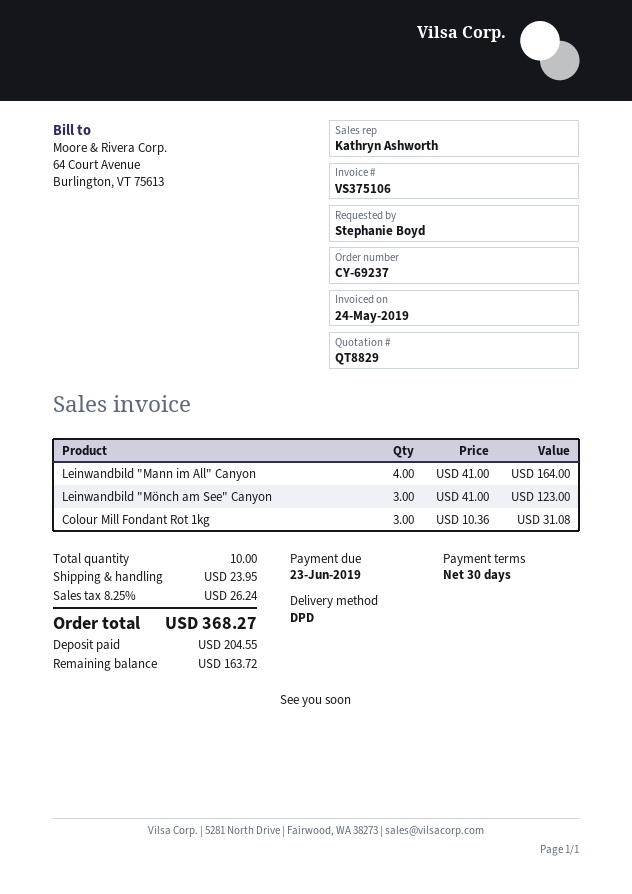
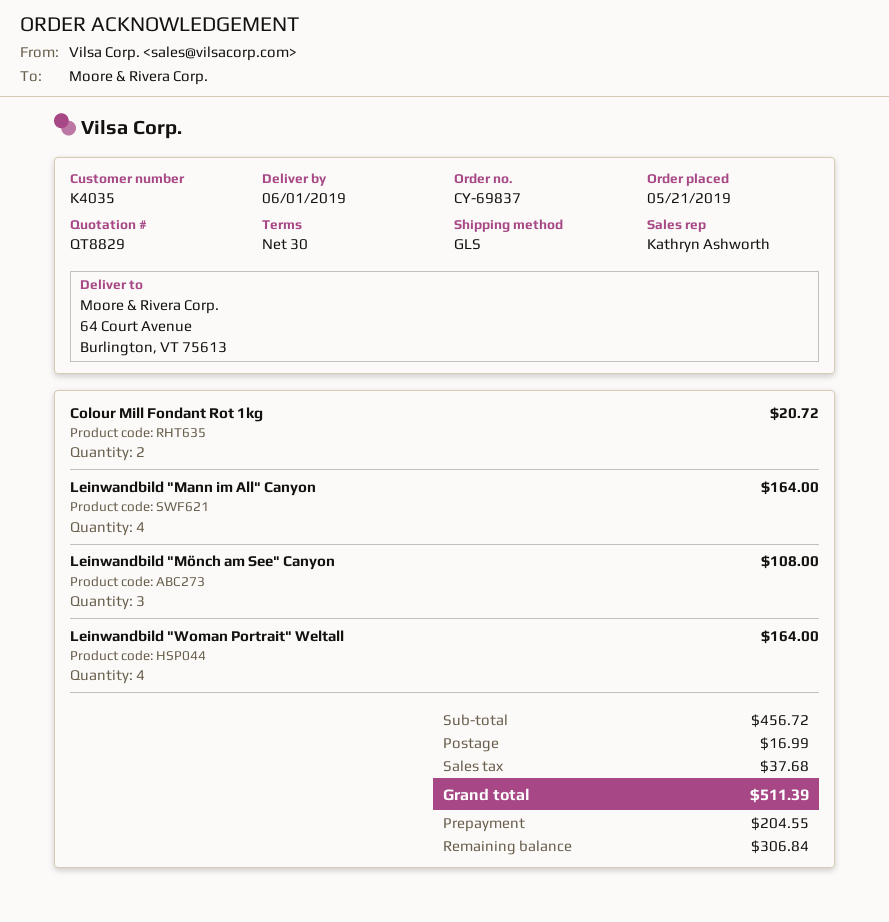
order number: CY-69237 -> CY-69837
shipping method: DPD -> GLS
Leinwandbild "Mönch am See" Canyon: 3 for 123.00 -> 3 for 108.00
Colour Mill Fondant Rot 1kg: 3 for 31.08 -> 2 for 20.72
Leinwandbild "Woman Portrait" Weltall: none -> 4 for 164.00
shipping: 23.95 -> 16.99
tax: 26.24 -> 37.68
total: 368.27 -> 511.39
balance: 163.72 -> 306.84

